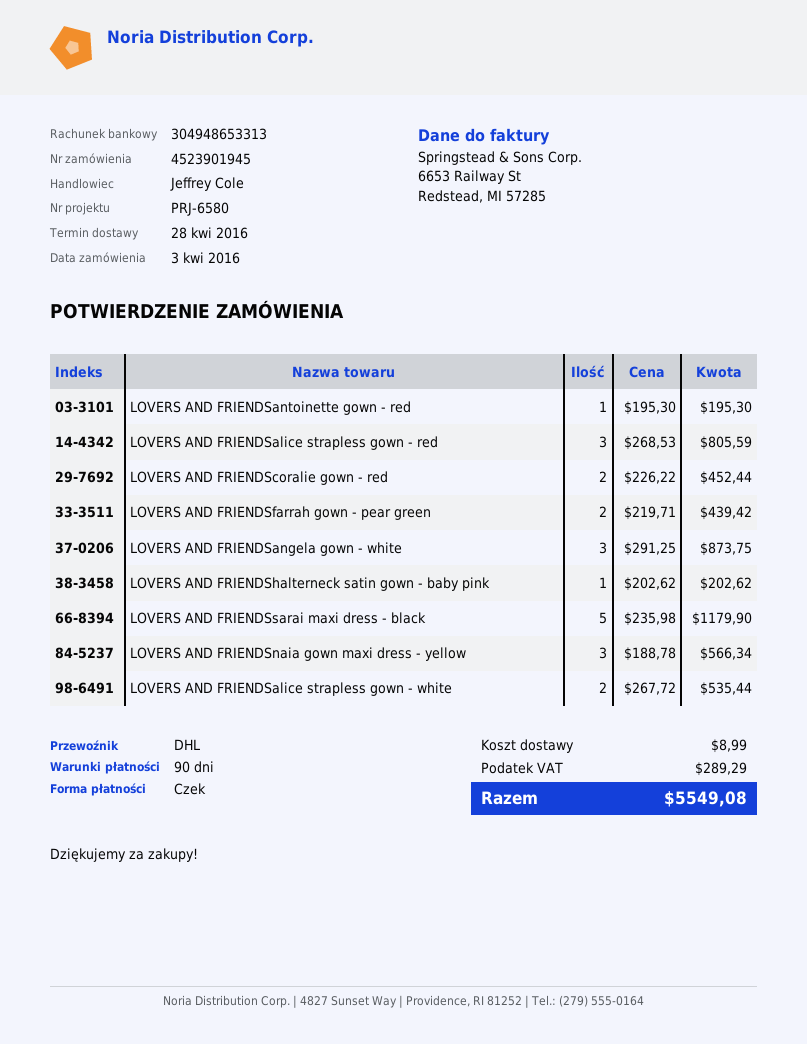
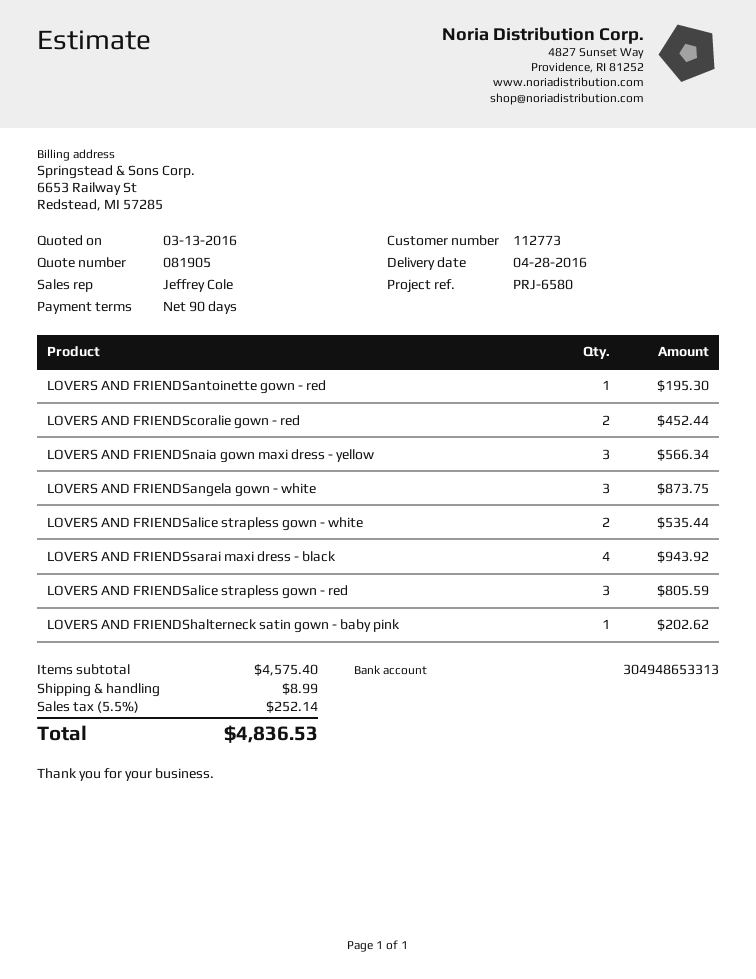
LOVERS AND FRIENDSfarrah gown - pear green: 2 for 439.42 -> none
LOVERS AND FRIENDSsarai maxi dress - black: 5 for 1179.90 -> 4 for 943.92
tax: 289.29 -> 252.14
total: 5549.08 -> 4836.53

